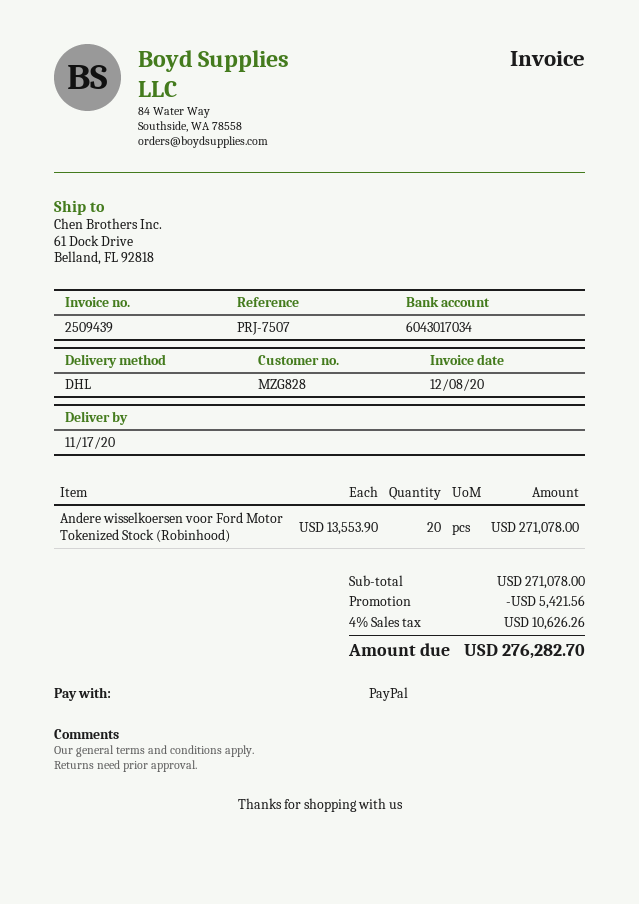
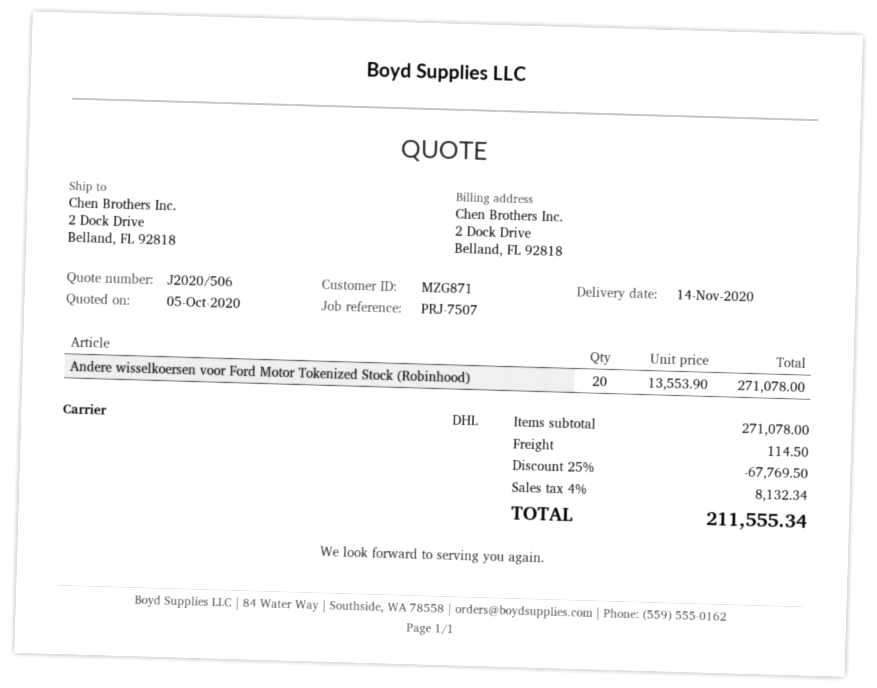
delivery date: 2020-11-17 -> 2020-11-14
customer number: MZG828 -> MZG871
ship to: 61 Dock Drive, Belland, FL 92818 -> 2 Dock Drive, Belland, FL 92818
discount: 5421.56 -> 67769.50
shipping: none -> 114.50
tax: 4% = 10626.26 -> 4% = 8132.34
total: 276282.70 -> 211555.34

